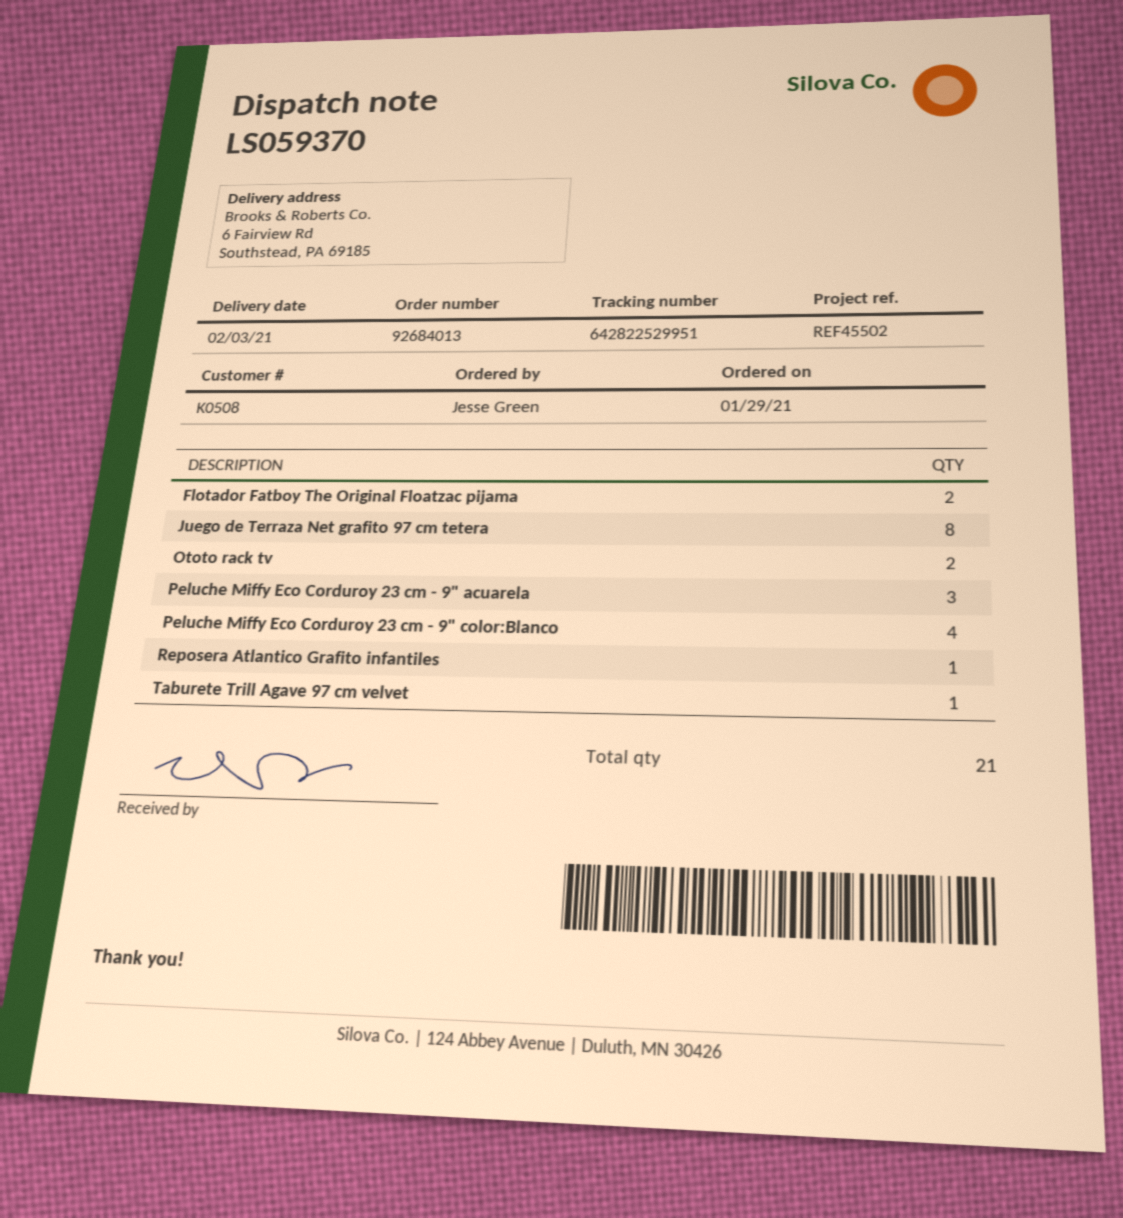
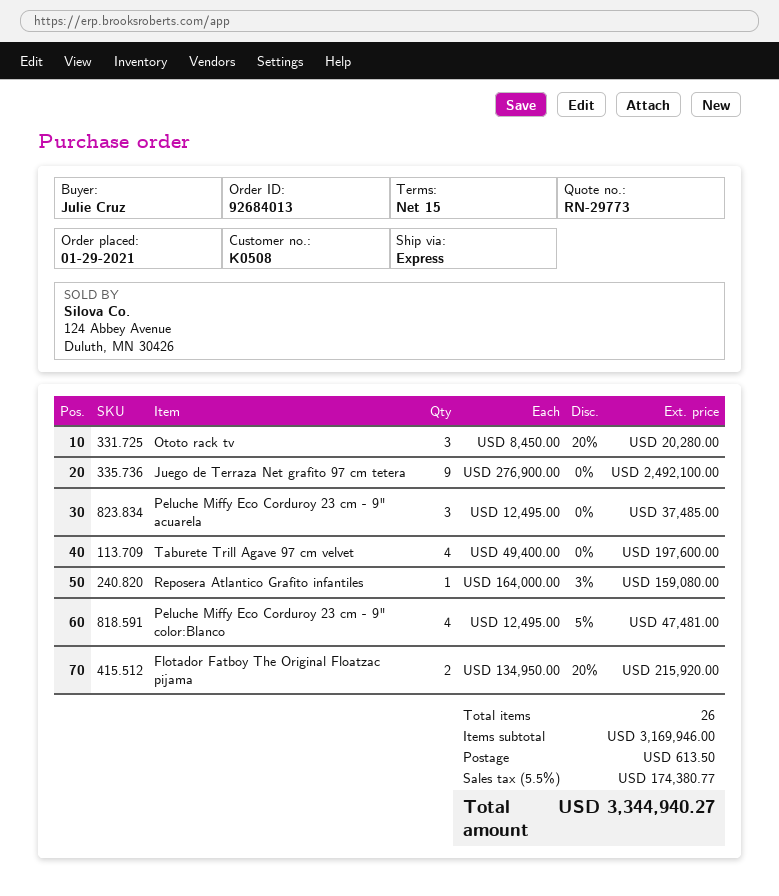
ordered by: Jesse Green -> Julie Cruz
Juego de Terraza Net grafito 97 cm tetera: 8 -> 9
Ototo rack tv: 2 -> 3
Taburete Trill Agave 97 cm velvet: 1 -> 4
total quantity: 21 -> 26

